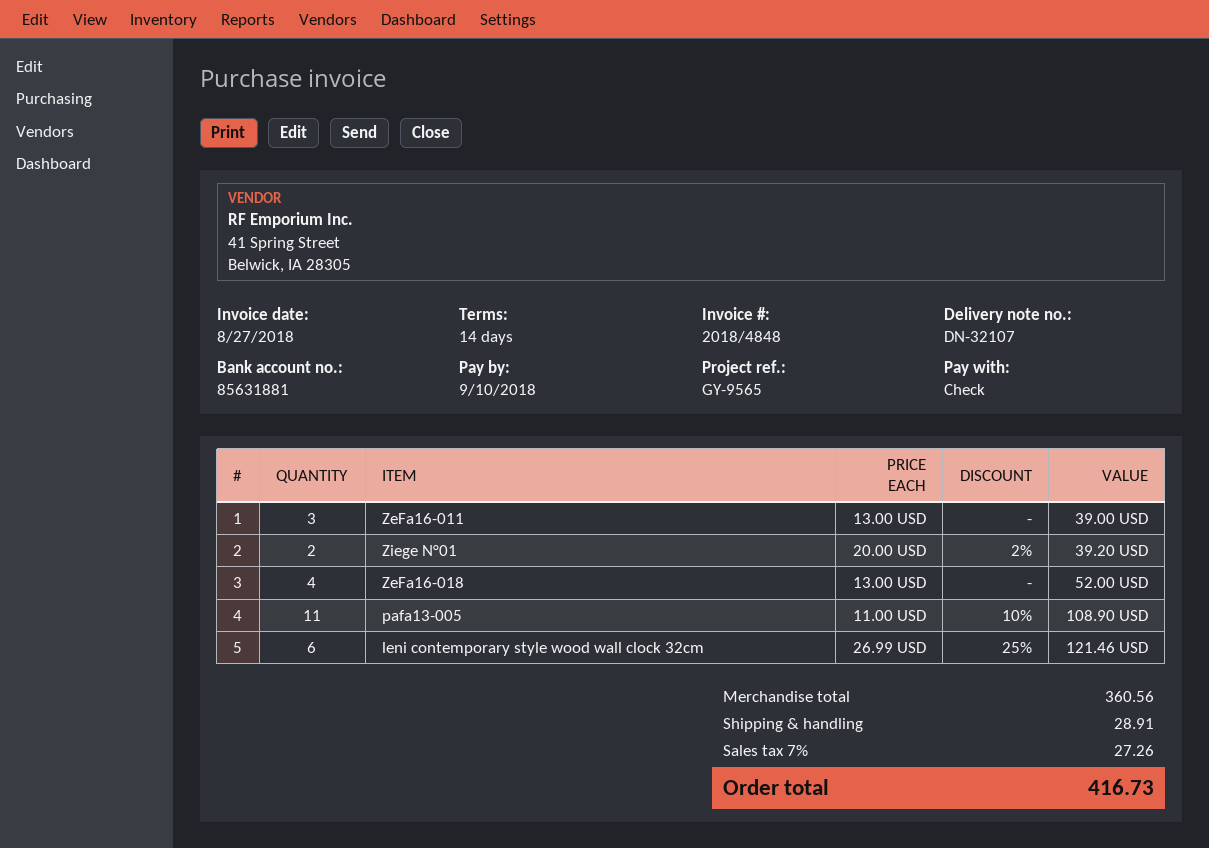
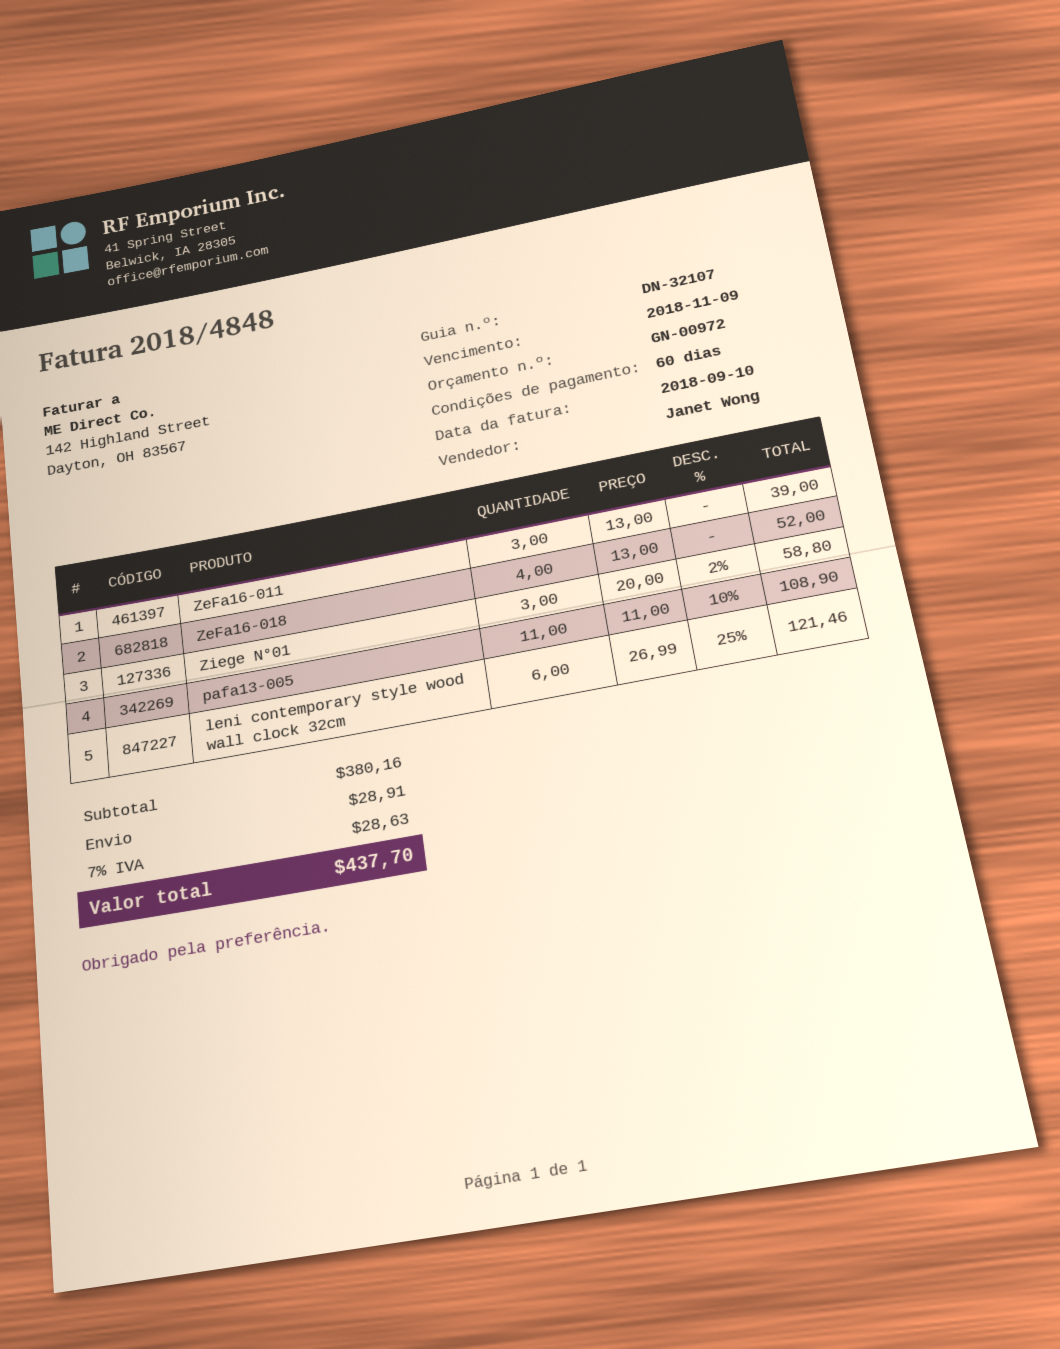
invoice date: 2018-08-27 -> 2018-09-10
payment terms: 14 days -> 60 days
due date: 2018-09-10 -> 2018-11-09
Ziege N°01: 2 x 20.00 - 2% = 39.20 -> 3 x 20.00 - 2% = 58.80
subtotal: 360.56 -> 380.16
tax: 7% = 27.26 -> 7% = 28.63
total: 416.73 -> 437.70

